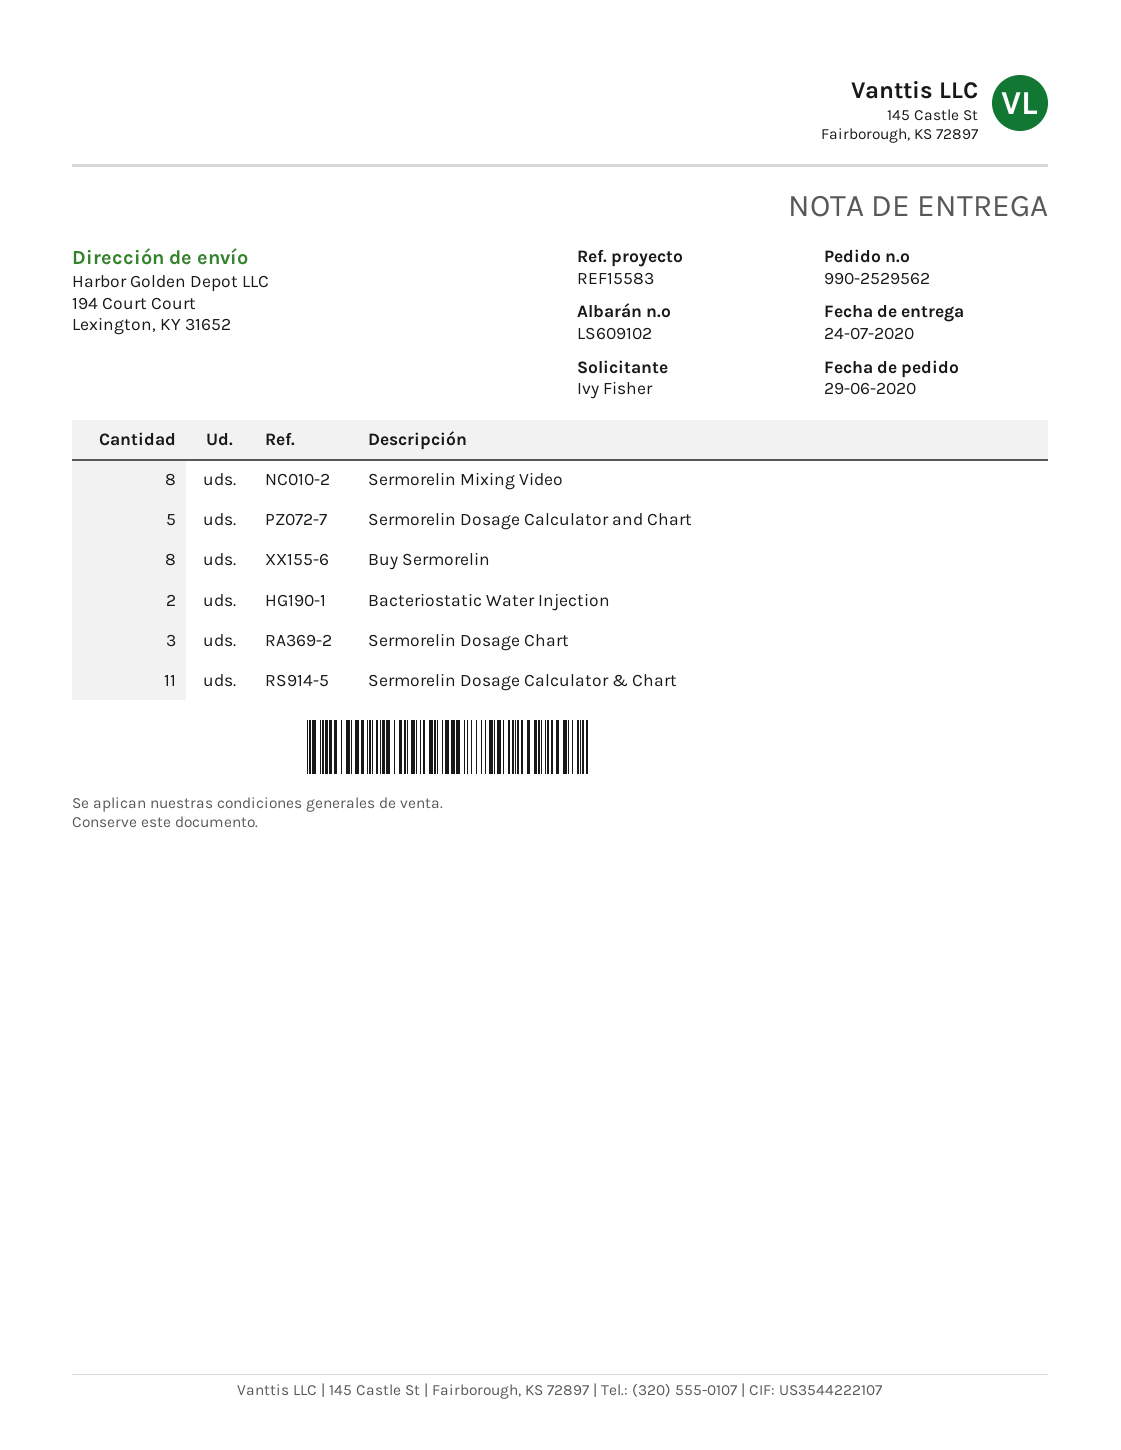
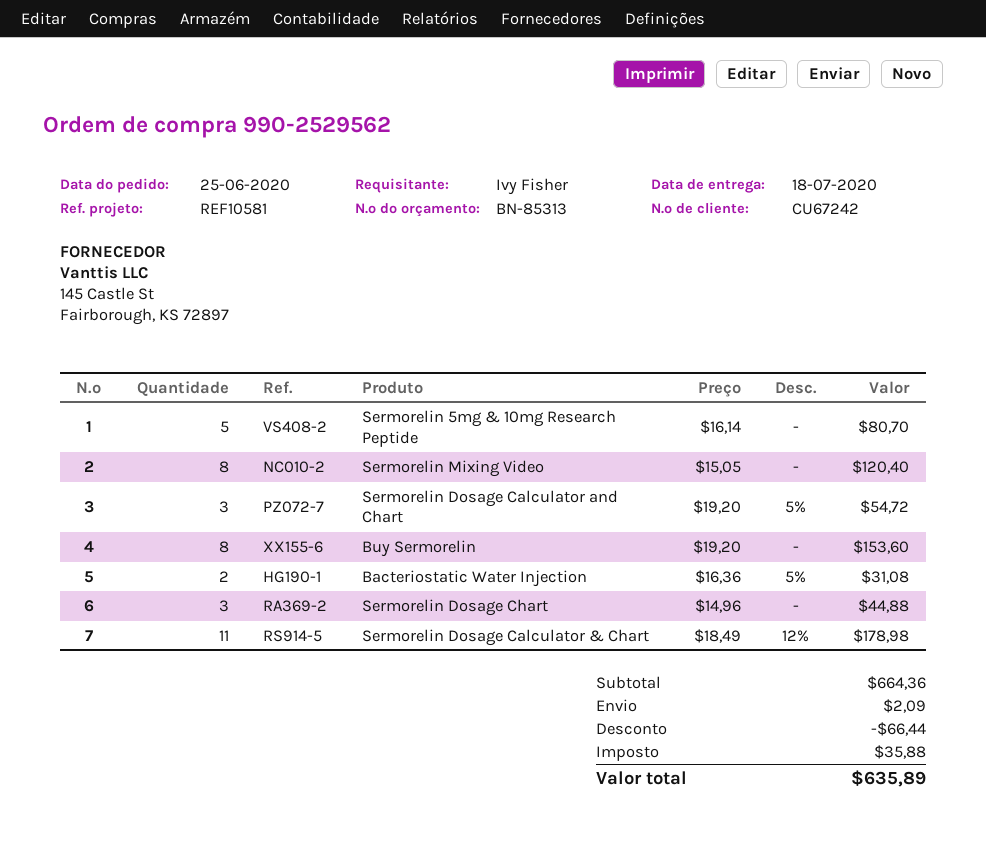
order date: 2020-06-29 -> 2020-06-25
delivery date: 2020-07-24 -> 2020-07-18
reference: REF15583 -> REF10581
Sermorelin Dosage Calculator and Chart: 5 -> 3
Sermorelin 5mg & 10mg Research Peptide: none -> 5

